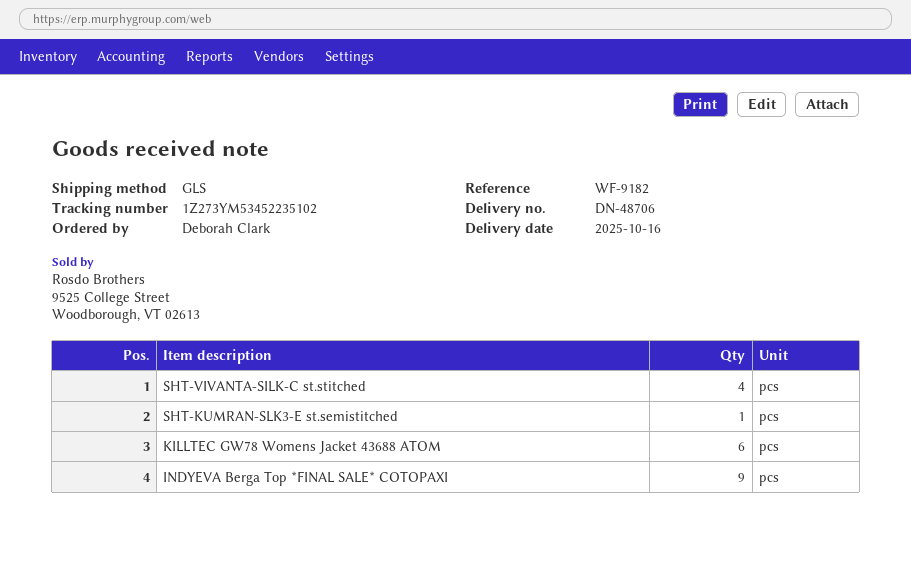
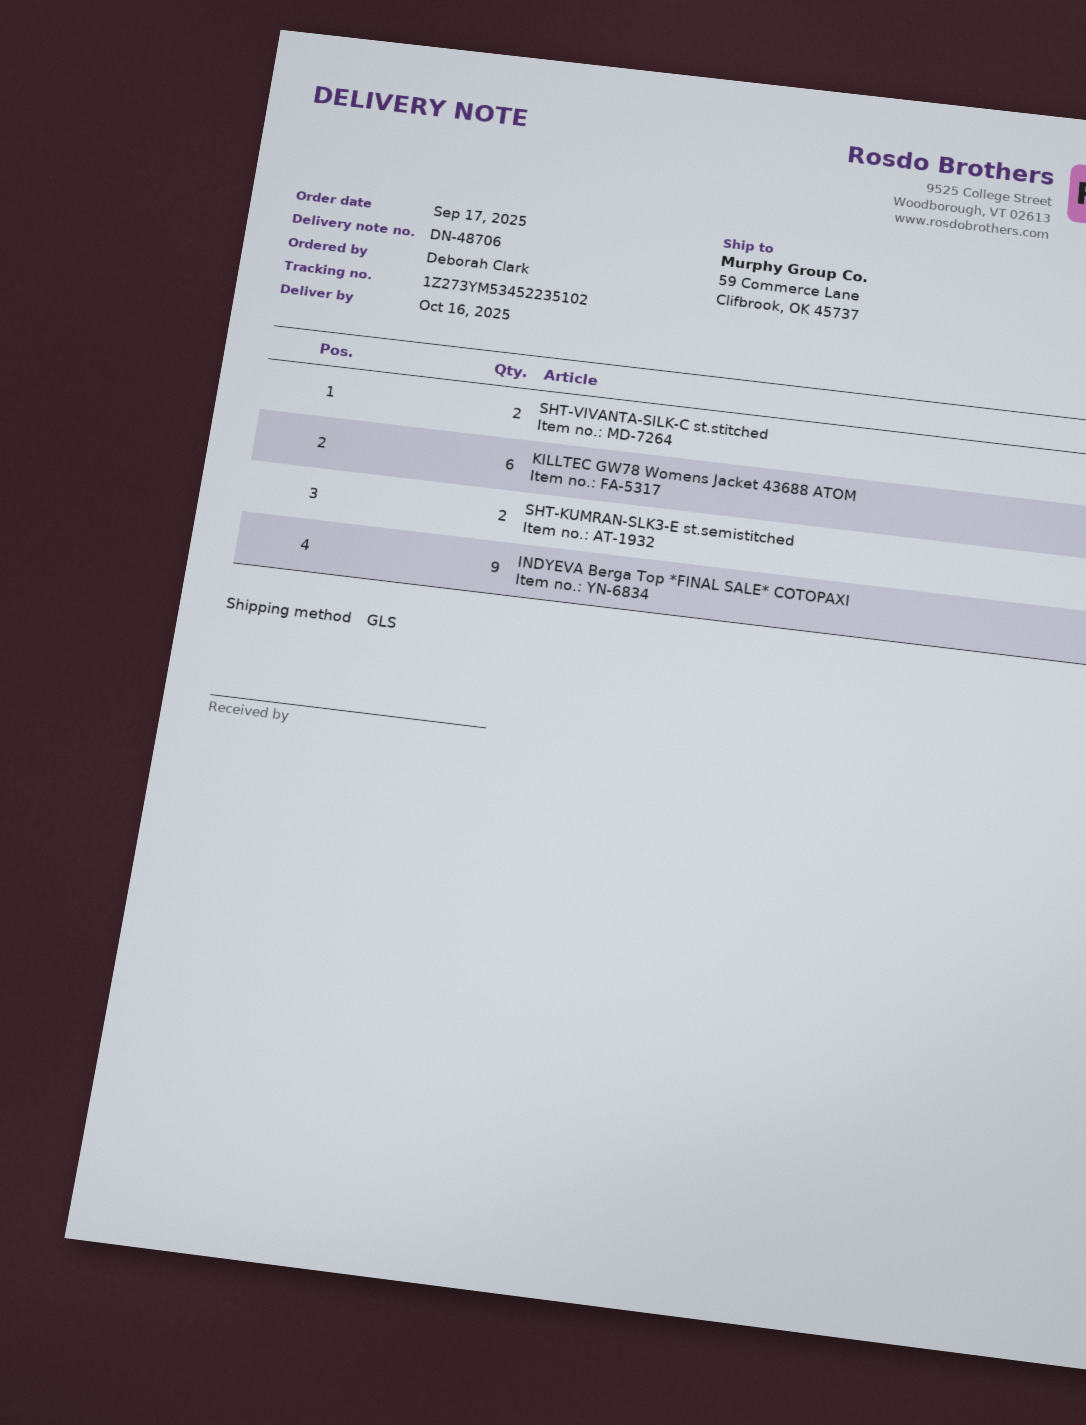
SHT-VIVANTA-SILK-C st.stitched: 4 -> 2
SHT-KUMRAN-SLK3-E st.semistitched: 1 -> 2

